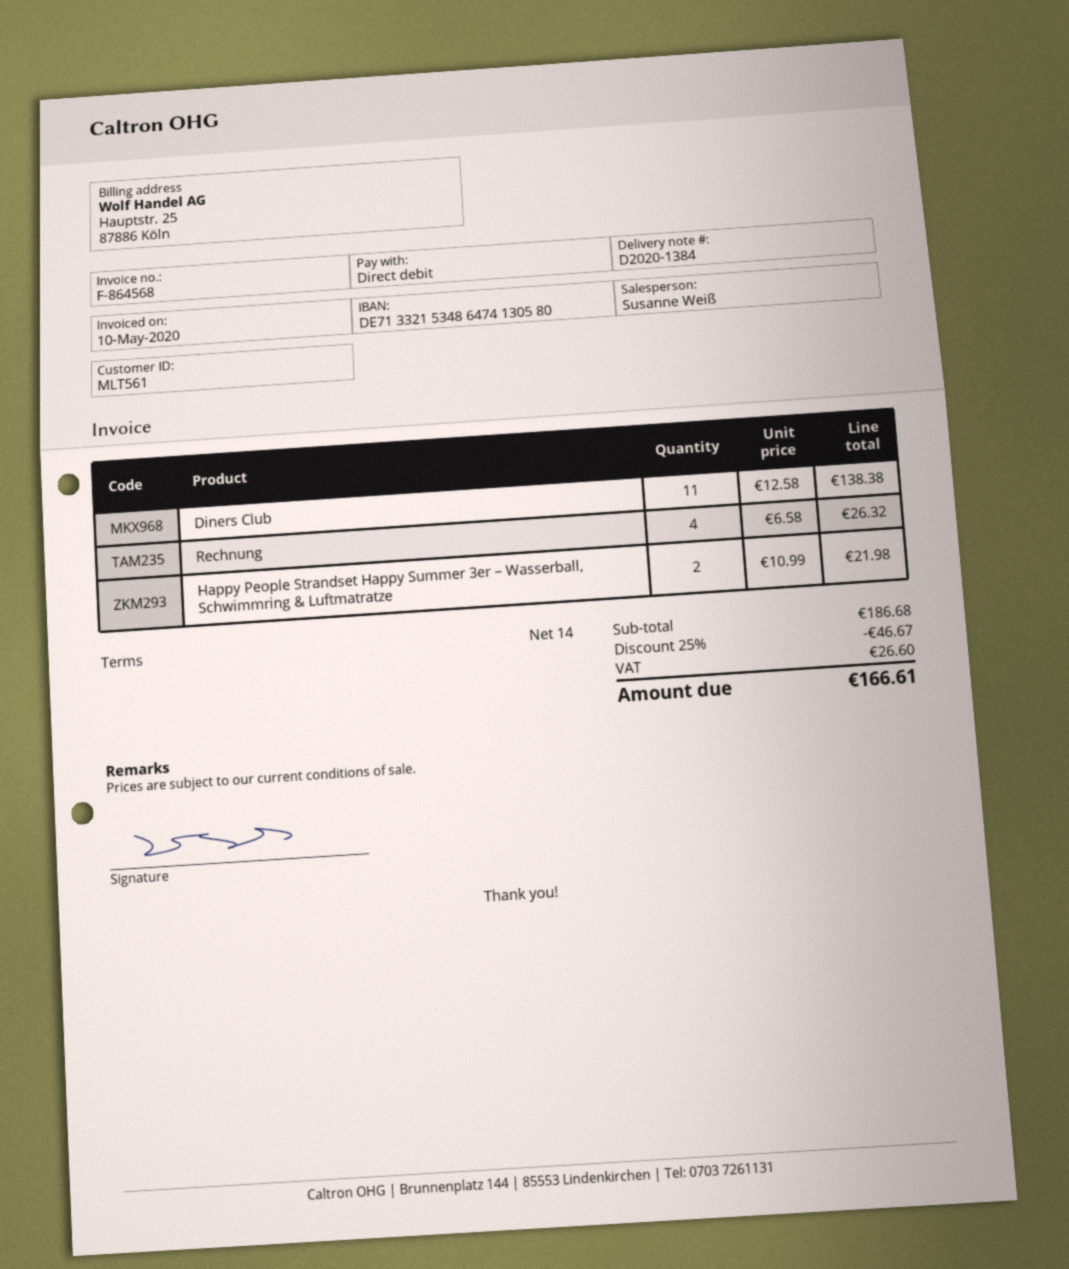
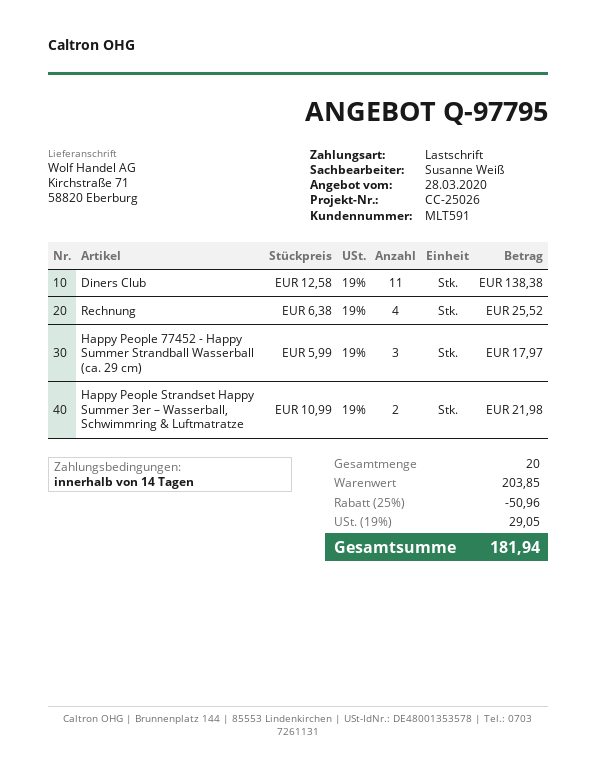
customer number: MLT561 -> MLT591
Rechnung: 4 x 6.58 = 26.32 -> 4 x 6.38 = 25.52
Happy People 77452 - Happy Summer Strandball Wasserball (ca. 29 cm): none -> 3 x 5.99 = 17.97
subtotal: 186.68 -> 203.85
discount: 25% = 46.67 -> 25% = 50.96
tax: 26.60 -> 29.05
total: 166.61 -> 181.94

